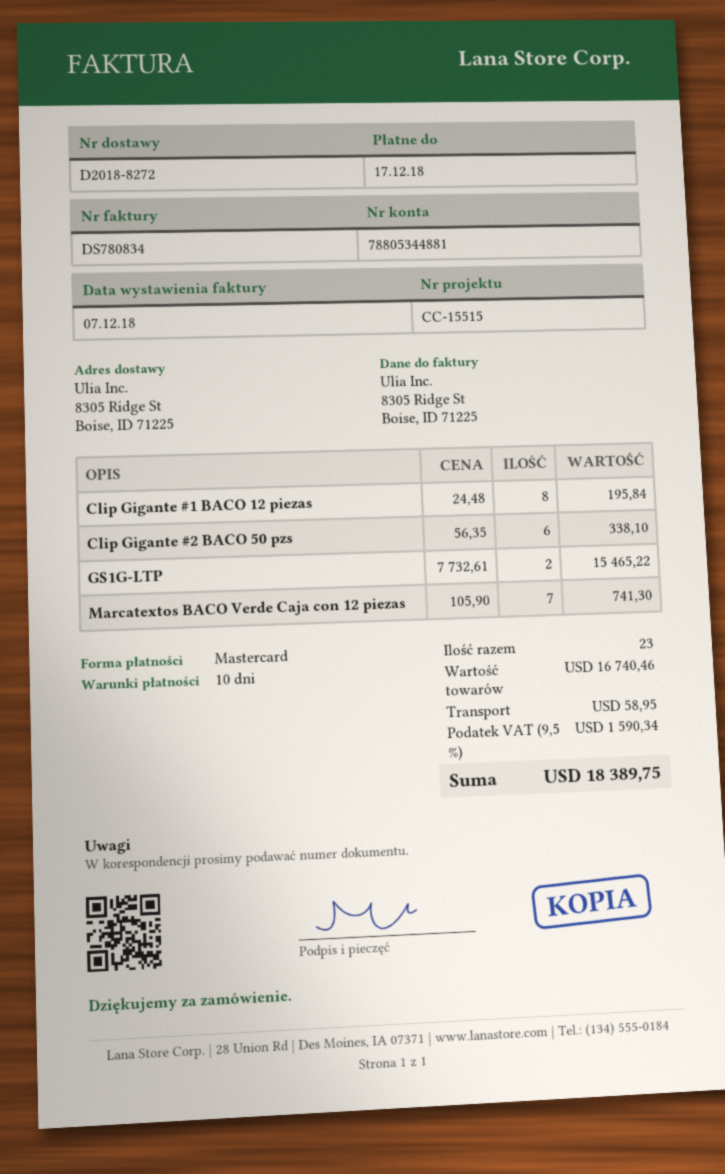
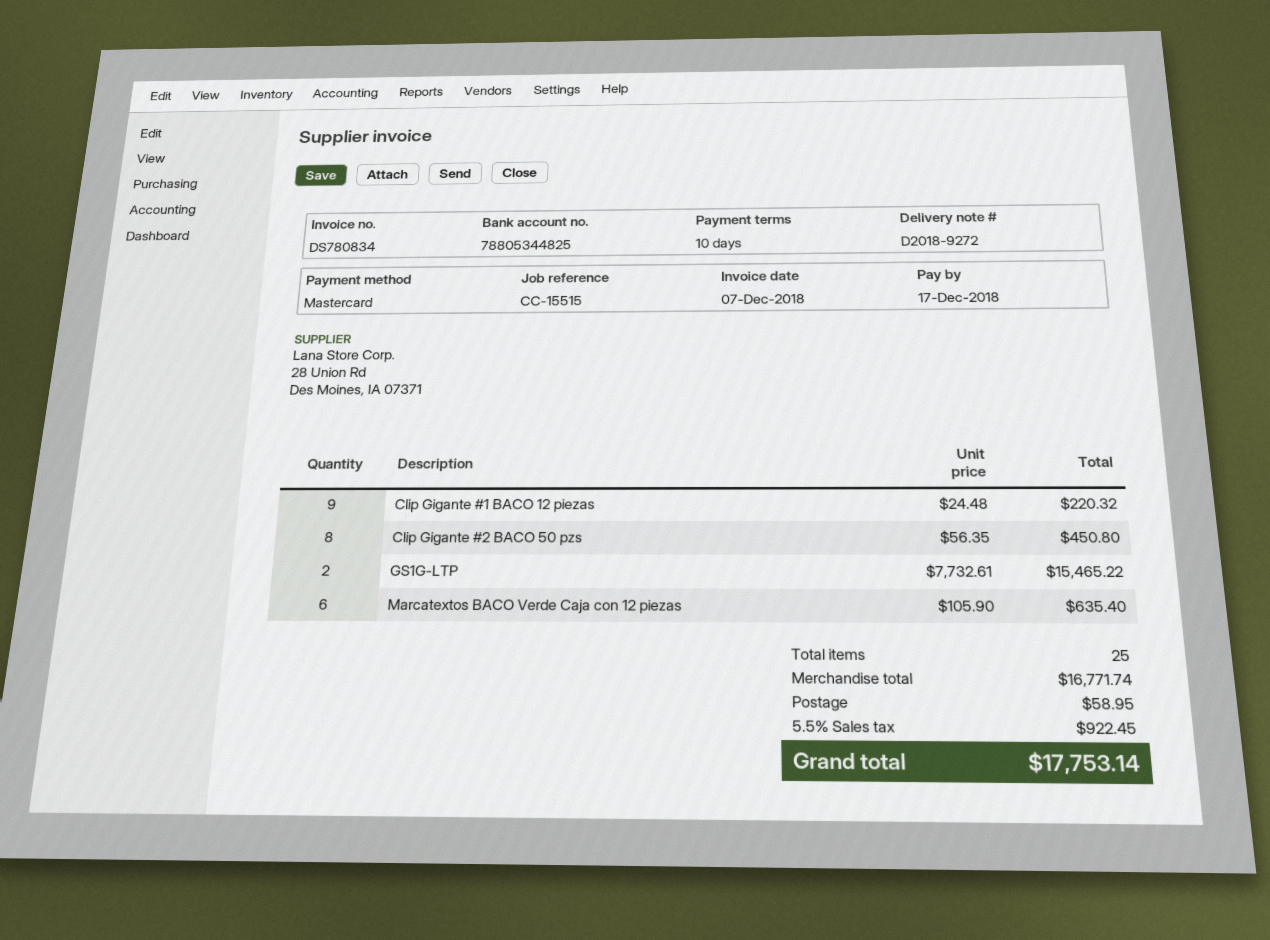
delivery note number: D2018-8272 -> D2018-9272
bank account: 78805344881 -> 78805344825
Clip Gigante #1 BACO 12 piezas: 8 x 24.48 = 195.84 -> 9 x 24.48 = 220.32
Clip Gigante #2 BACO 50 pzs: 6 x 56.35 = 338.10 -> 8 x 56.35 = 450.80
Marcatextos BACO Verde Caja con 12 piezas: 7 x 105.90 = 741.30 -> 6 x 105.90 = 635.40
total quantity: 23 -> 25
subtotal: 16740.46 -> 16771.74
tax: 9.5% = 1590.34 -> 5.5% = 922.45
total: 18389.75 -> 17753.14

